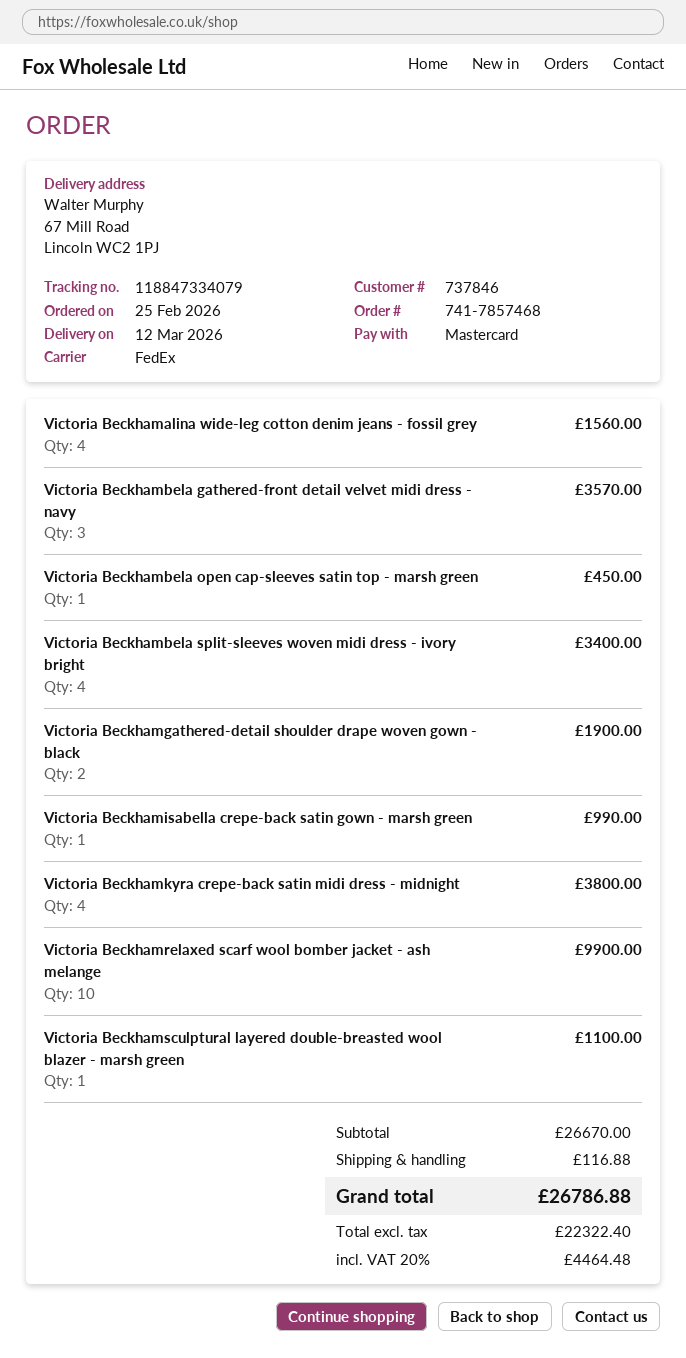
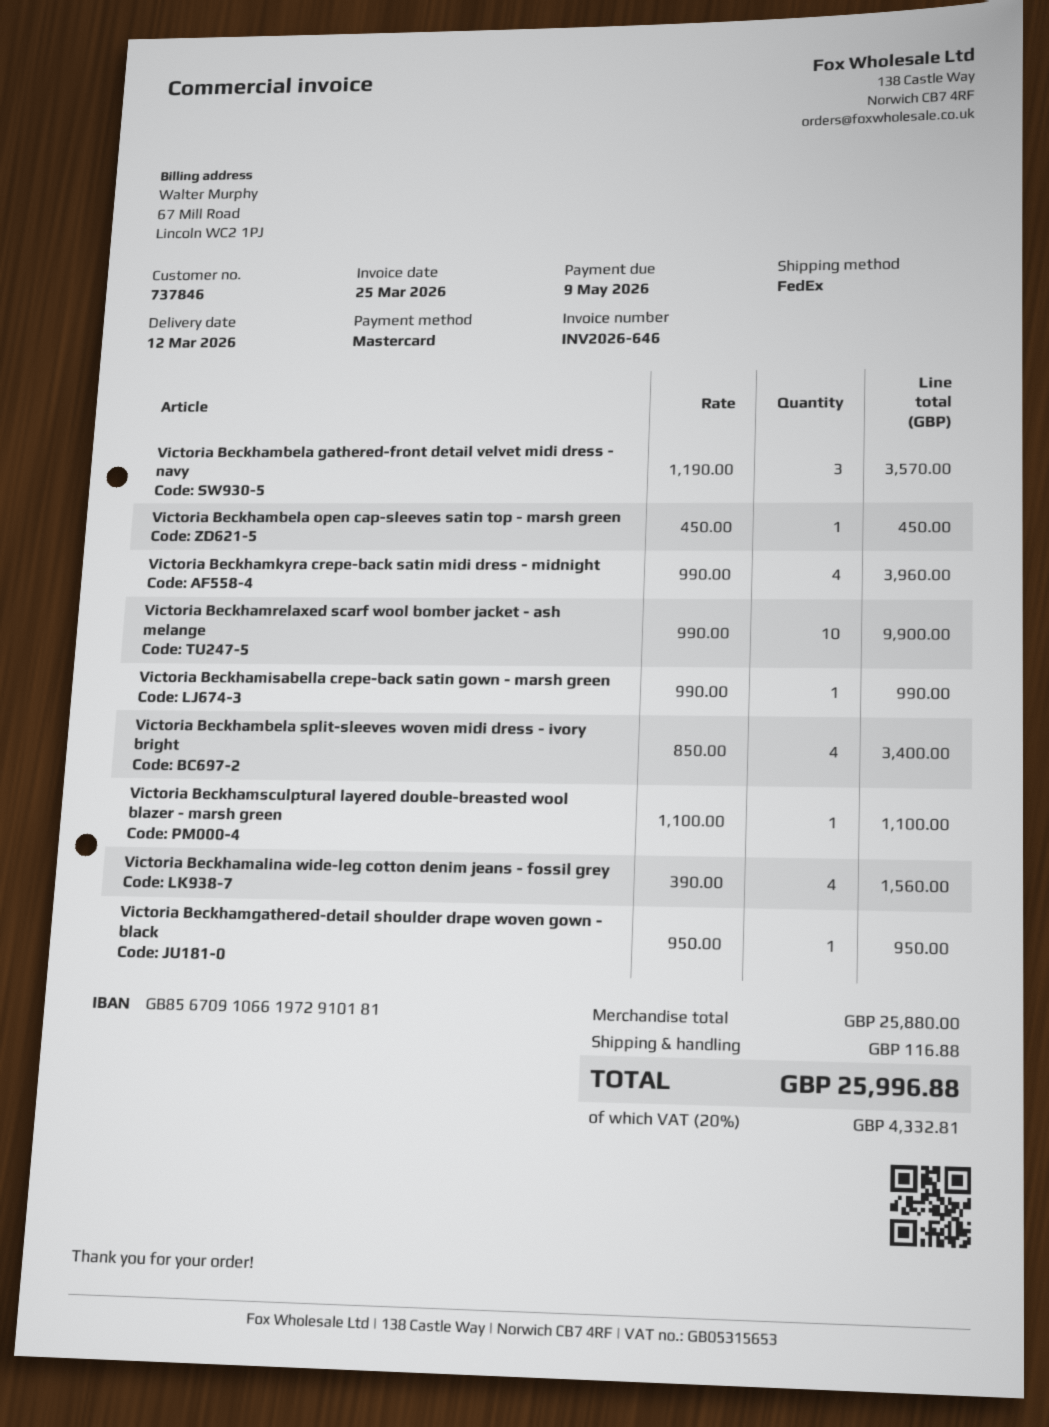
Victoria Beckhamgathered-detail shoulder drape woven gown - black: 2 for 1900.00 -> 1 for 950.00
Victoria Beckhamkyra crepe-back satin midi dress - midnight: 4 for 3800.00 -> 4 for 3960.00
subtotal: 26670.00 -> 25880.00
tax: 20% = 4464.48 -> 20% = 4332.81
total: 26786.88 -> 25996.88

